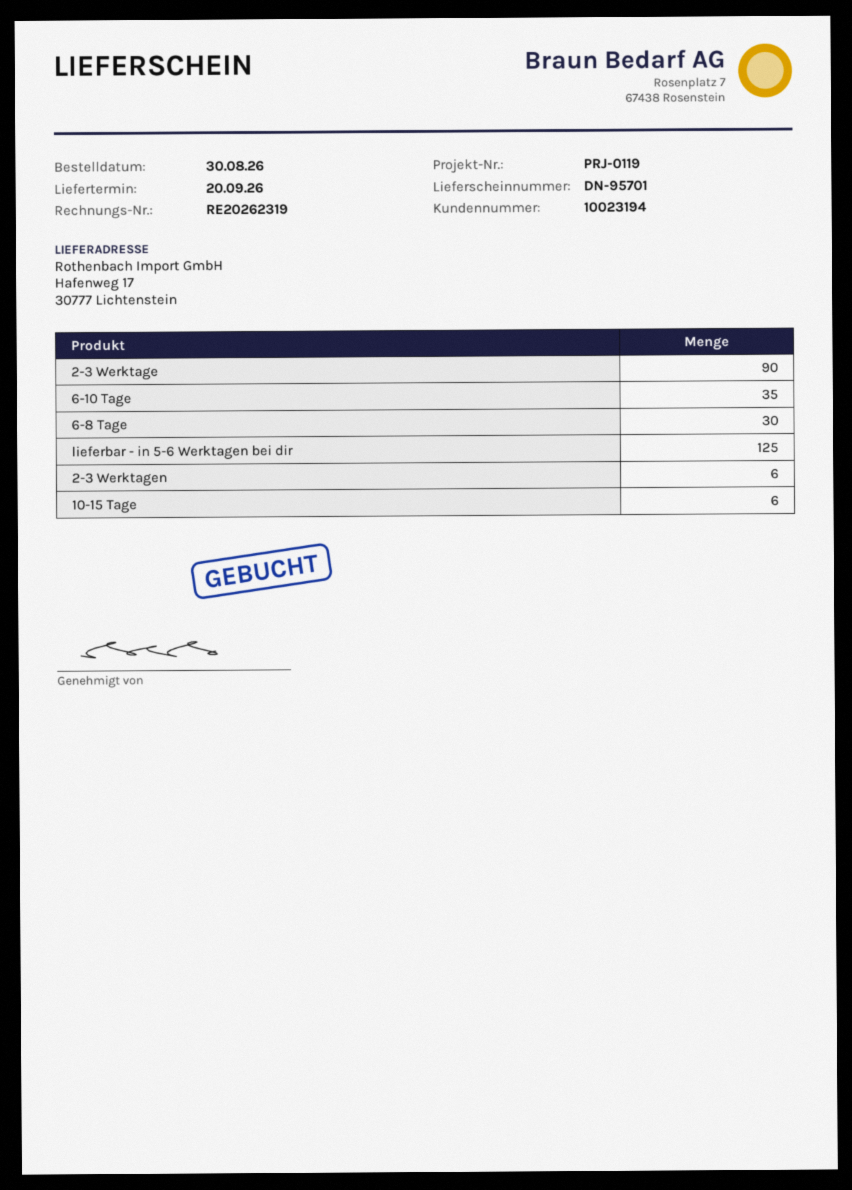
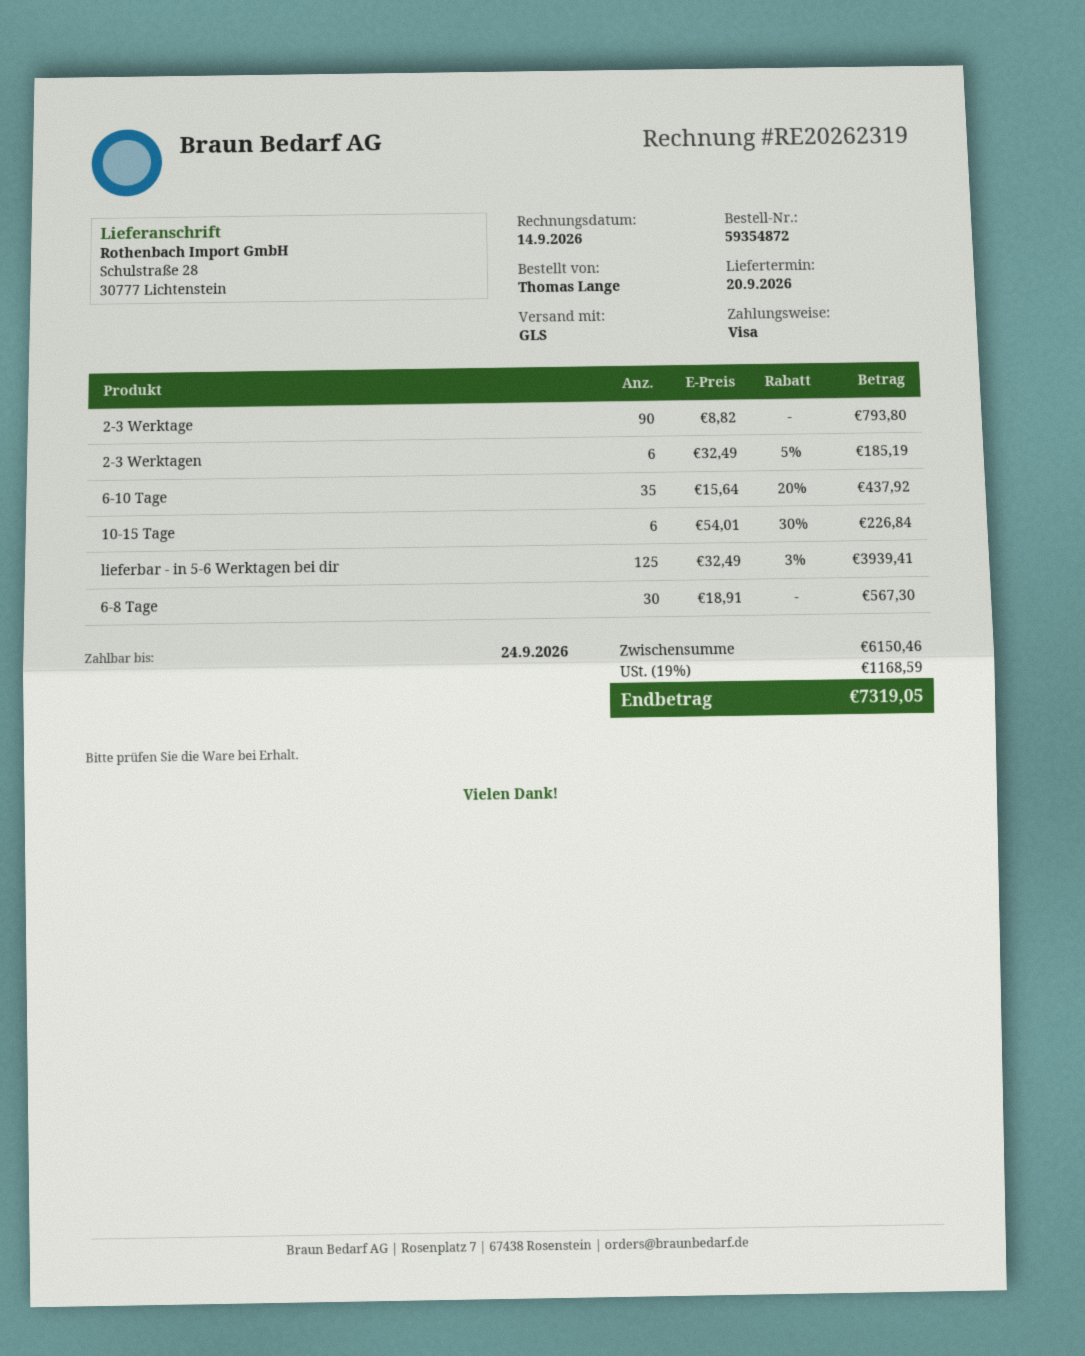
ship to: Hafenweg 17, 30777 Lichtenstein -> Schulstraße 28, 30777 Lichtenstein

